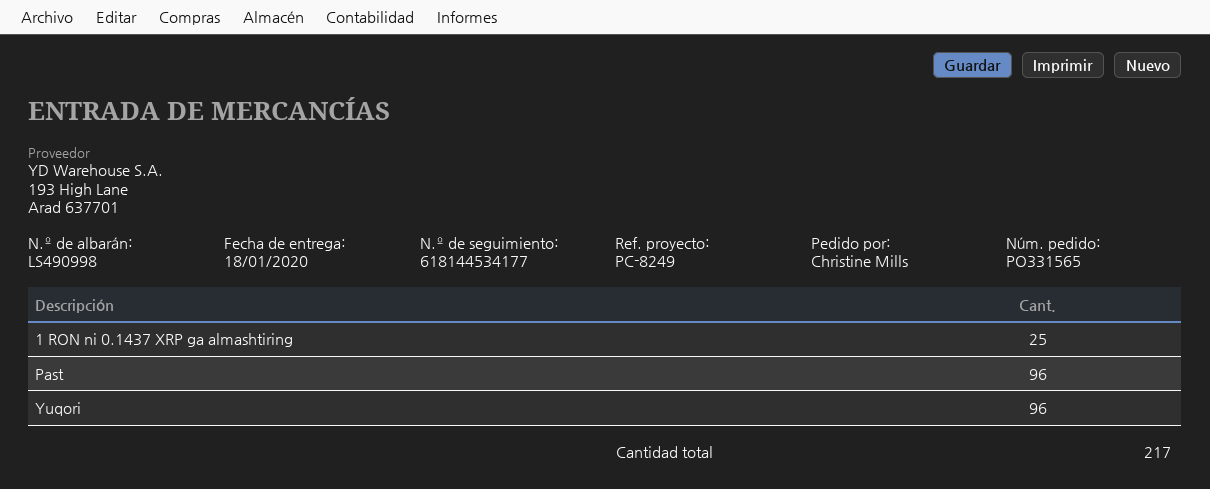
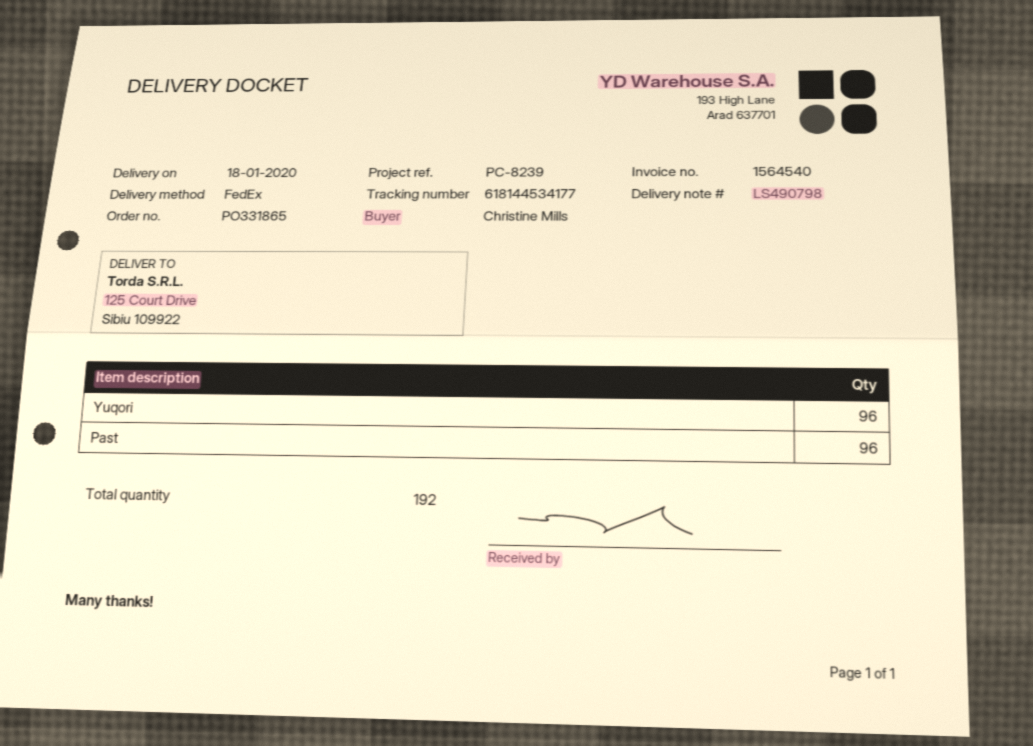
order number: PO331565 -> PO331865
delivery note number: LS490998 -> LS490798
reference: PC-8249 -> PC-8239
1 RON ni 0.1437 XRP ga almashtiring: 25 -> none
total quantity: 217 -> 192

